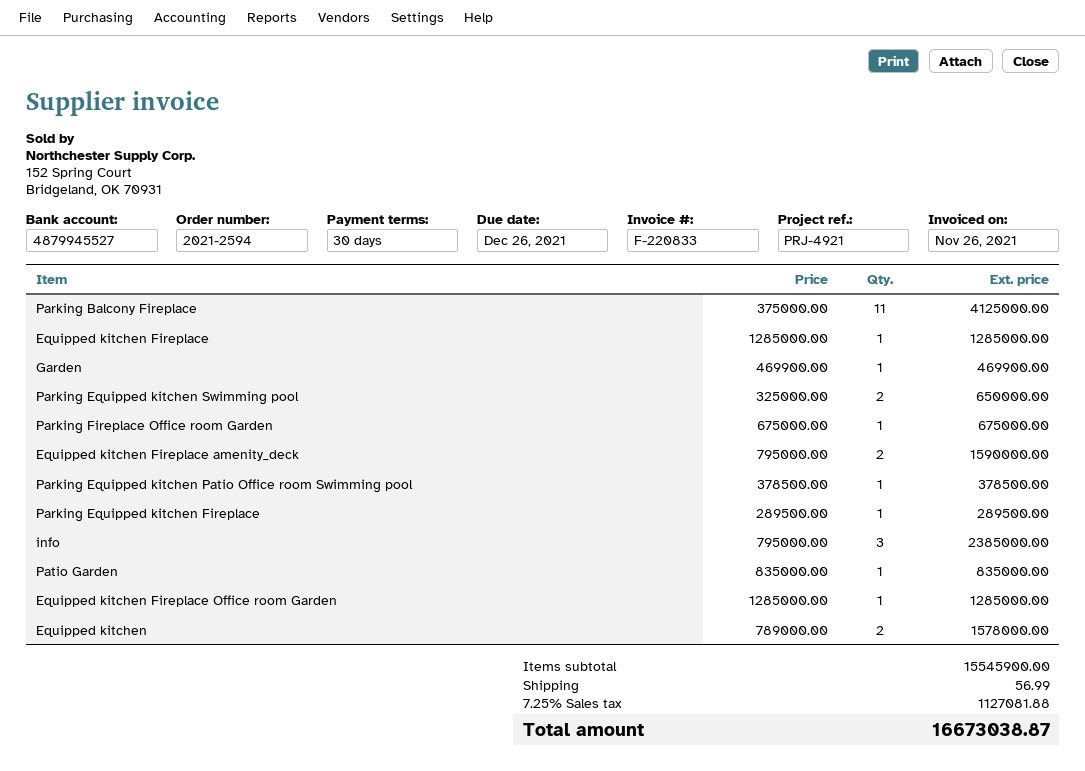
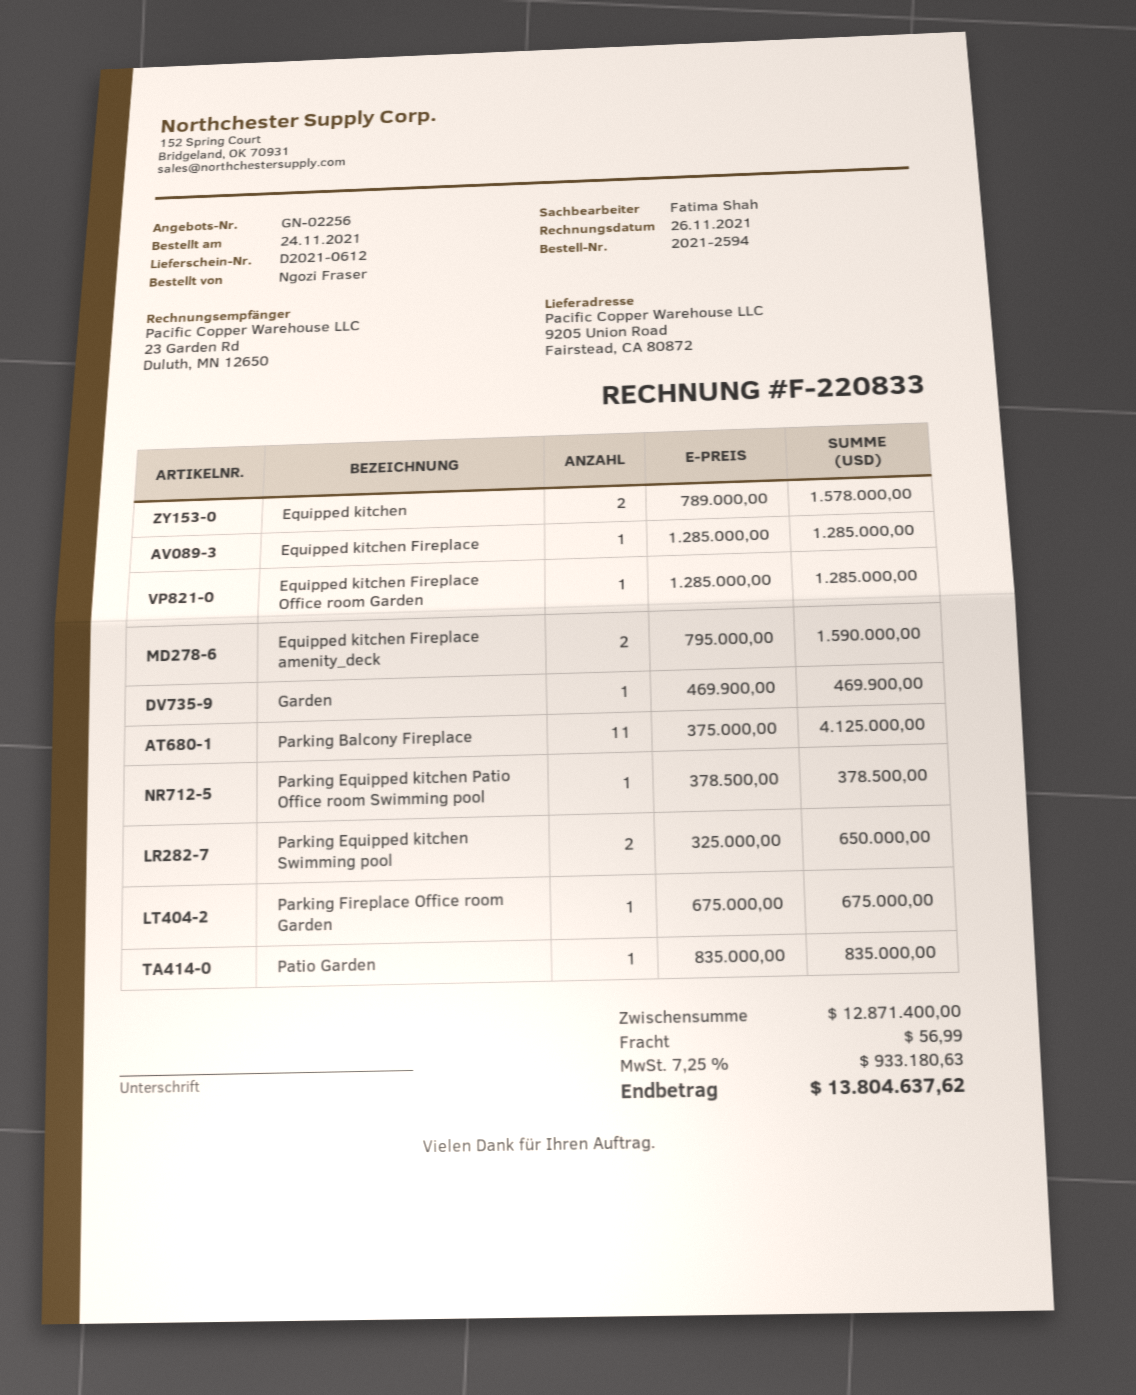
Parking Equipped kitchen Fireplace: 1 x 289500.00 = 289500.00 -> none
info: 3 x 795000.00 = 2385000.00 -> none
subtotal: 15545900.00 -> 12871400.00
tax: 7.25% = 1127081.88 -> 7.25% = 933180.63
total: 16673038.87 -> 13804637.62

